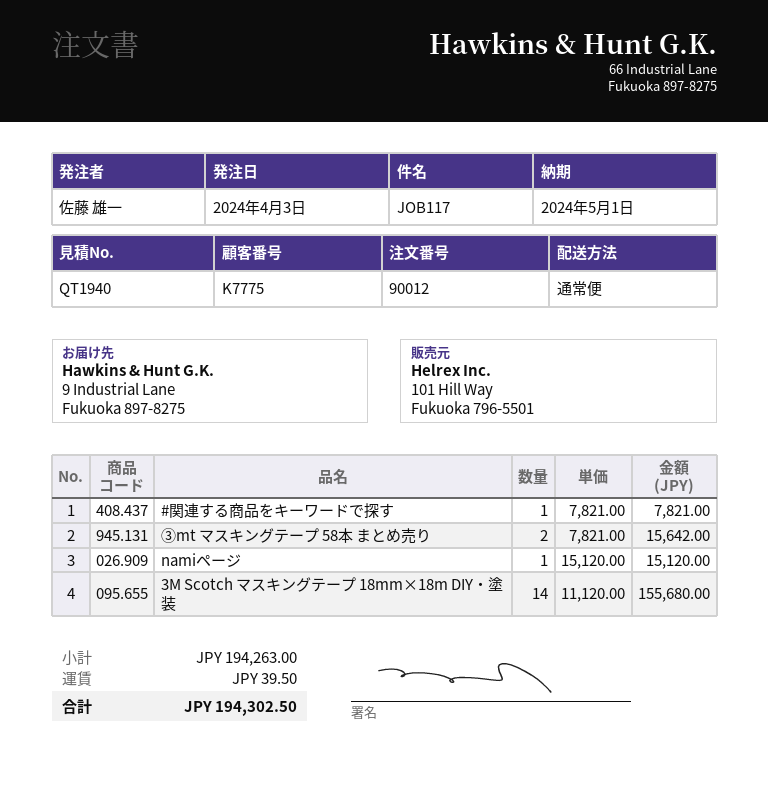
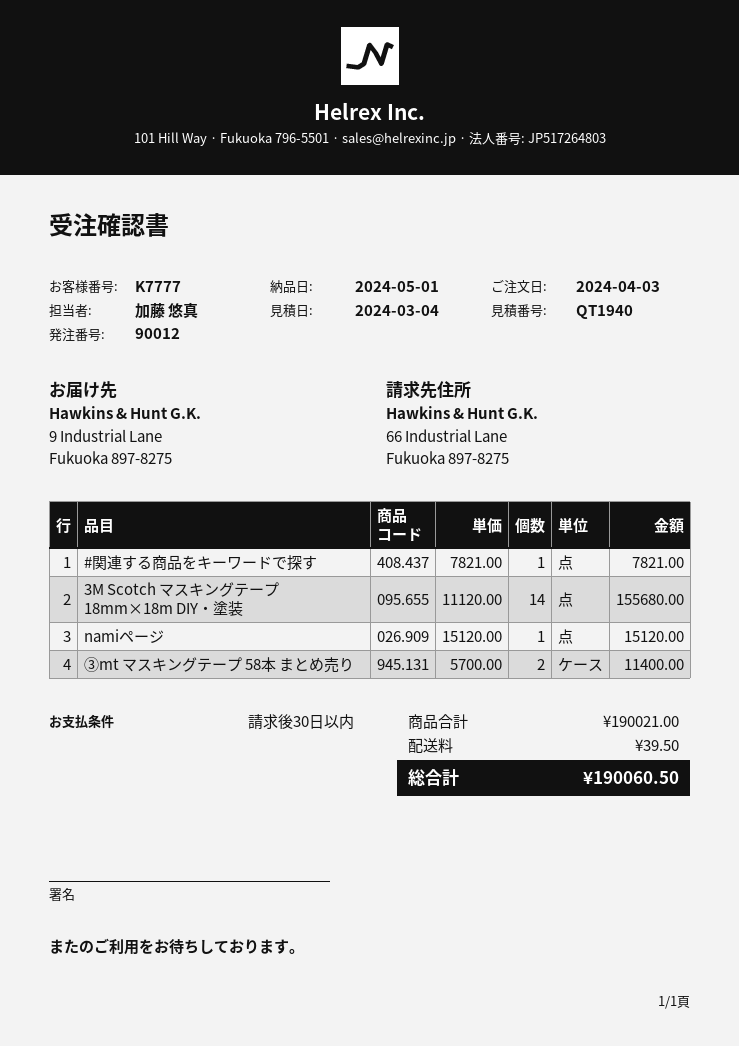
customer number: K7775 -> K7777
③mt マスキングテープ 58本 まとめ売り: 2 x 7821.00 = 15642.00 -> 2 x 5700.00 = 11400.00
subtotal: 194263.00 -> 190021.00
total: 194302.50 -> 190060.50

